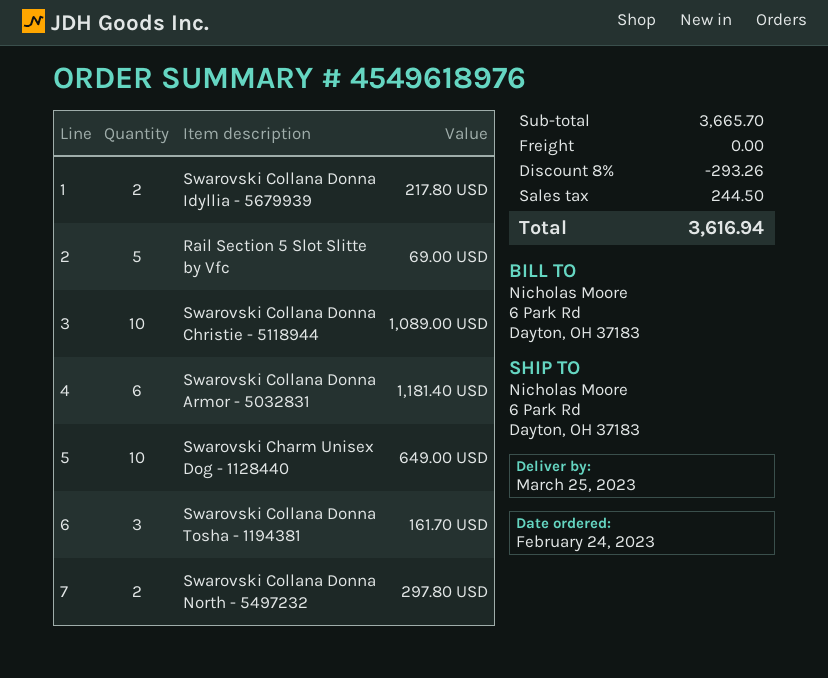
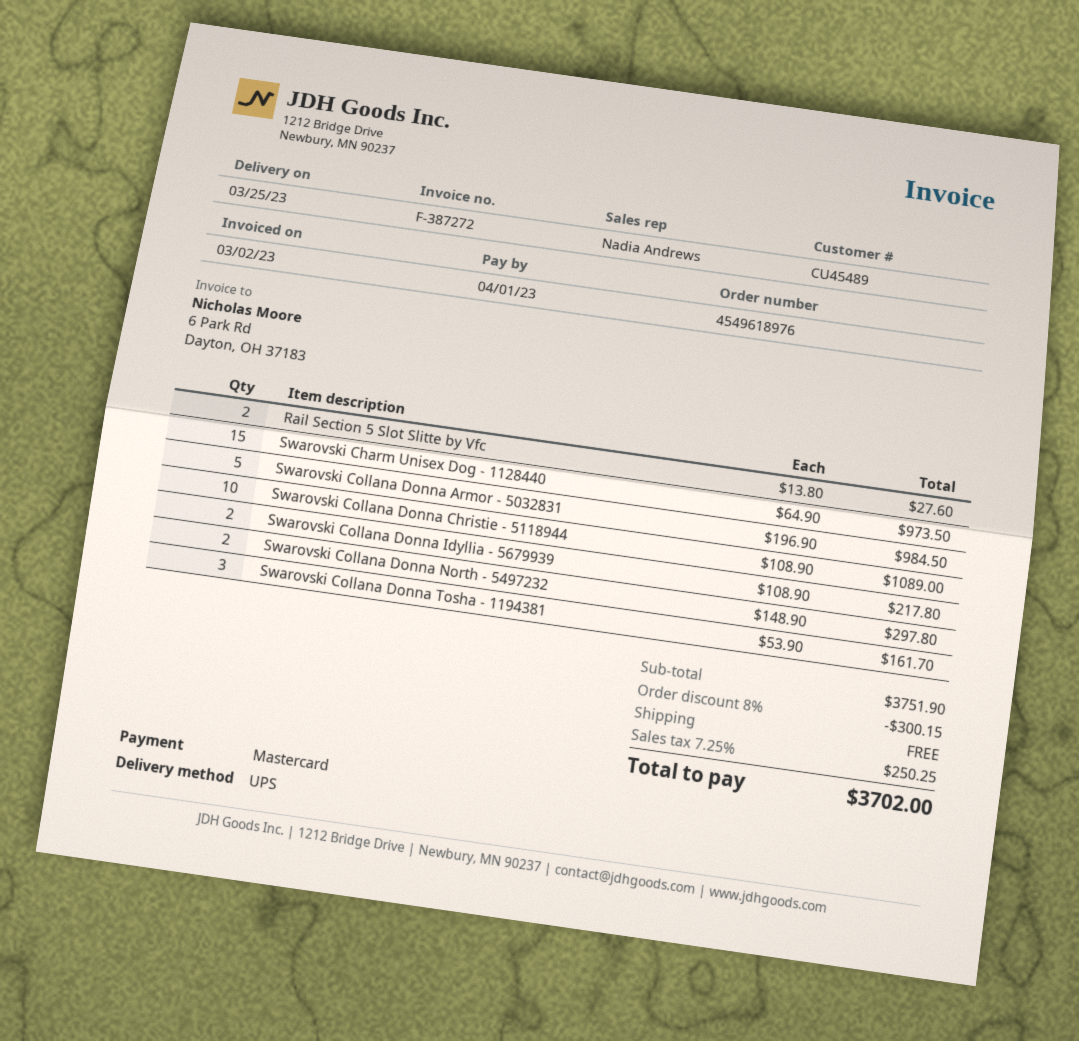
Rail Section 5 Slot Slitte by Vfc: 5 for 69.00 -> 2 for 27.60
Swarovski Collana Donna Armor - 5032831: 6 for 1181.40 -> 5 for 984.50
Swarovski Charm Unisex Dog - 1128440: 10 for 649.00 -> 15 for 973.50
subtotal: 3665.70 -> 3751.90
discount: 8% = 293.26 -> 8% = 300.15
tax: 244.50 -> 250.25
total: 3616.94 -> 3702.00

